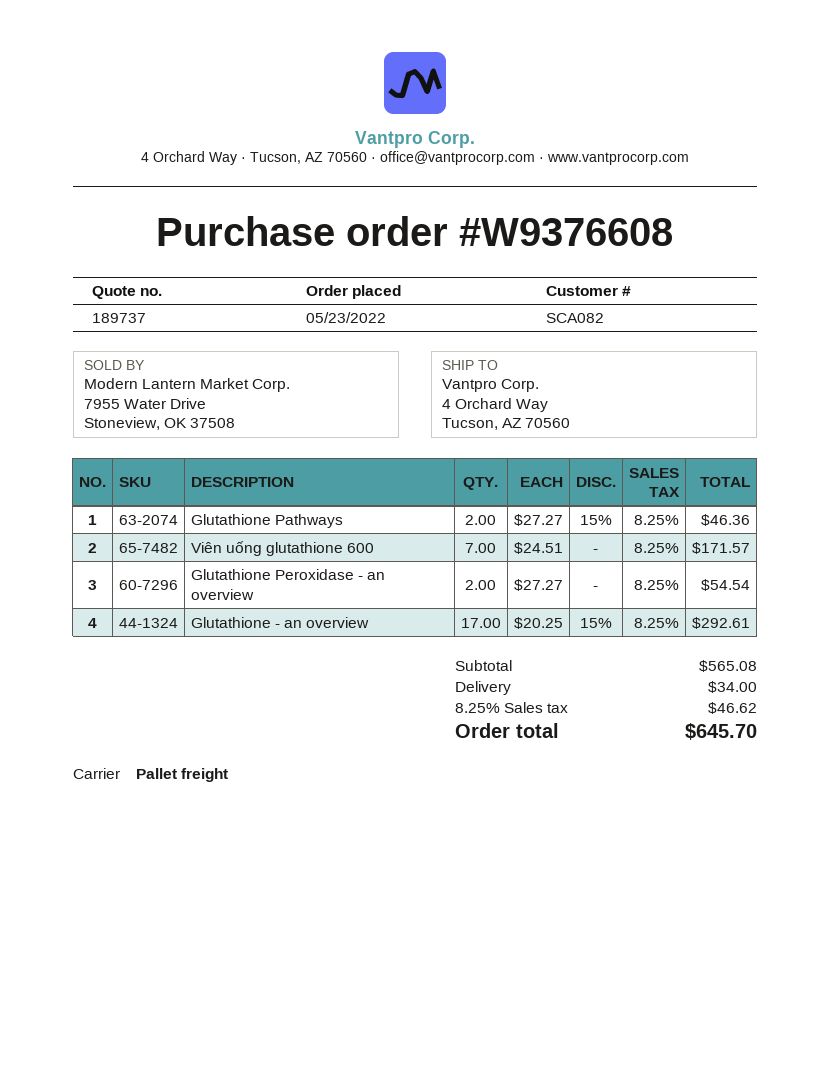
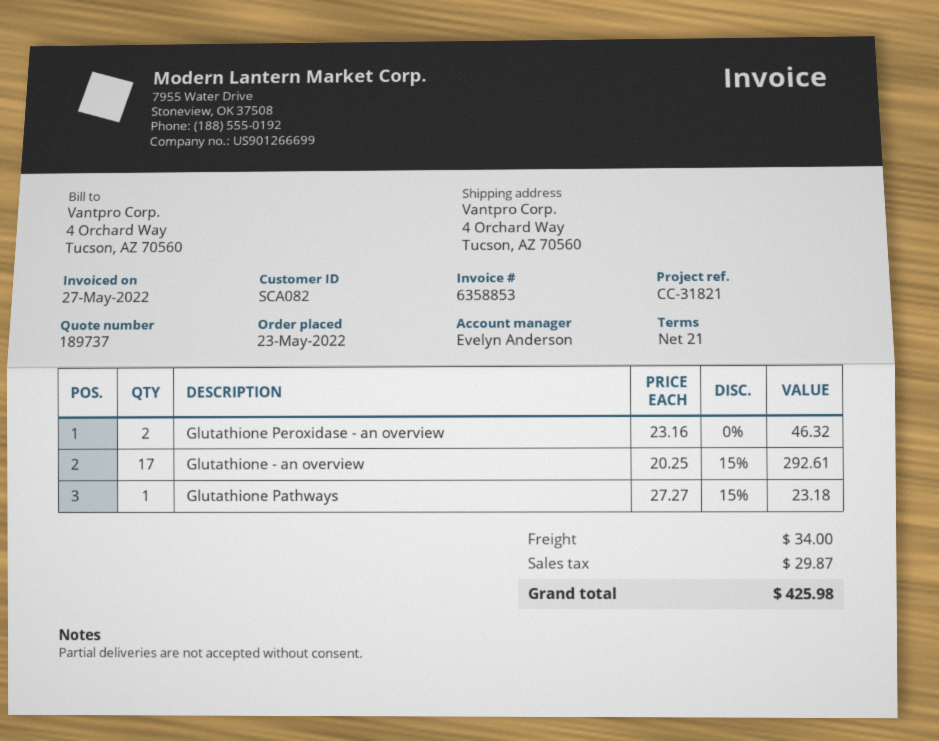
Glutathione Pathways: 2 x 27.27 - 15% = 46.36 -> 1 x 27.27 - 15% = 23.18
Viên uống glutathione 600: 7 x 24.51 = 171.57 -> none
Glutathione Peroxidase - an overview: 2 x 27.27 = 54.54 -> 2 x 23.16 = 46.32
tax: 46.62 -> 29.87
total: 645.70 -> 425.98

